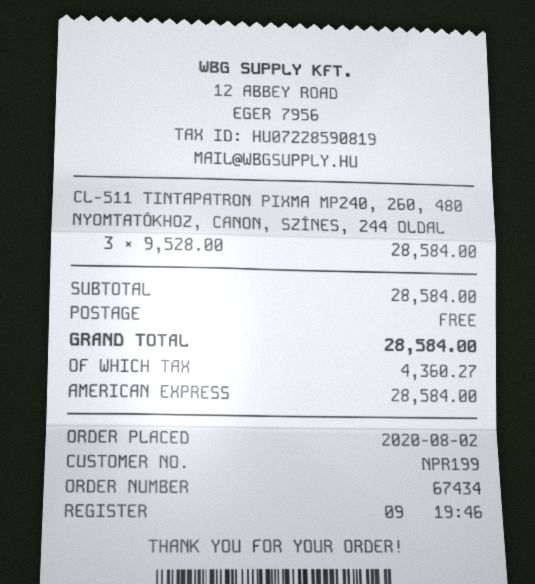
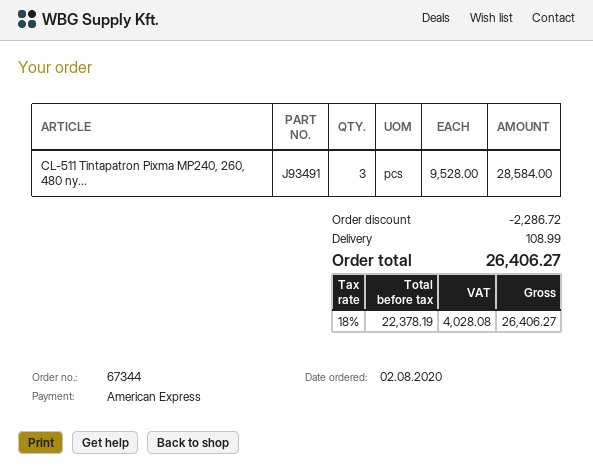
order number: 67434 -> 67344
discount: none -> 2286.72
shipping: 0.00 -> 108.99
tax: 4360.27 -> 4028.08
total: 28584.00 -> 26406.27

